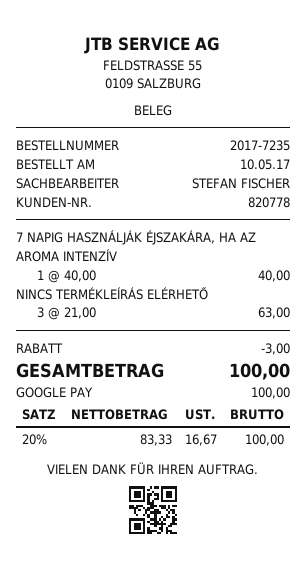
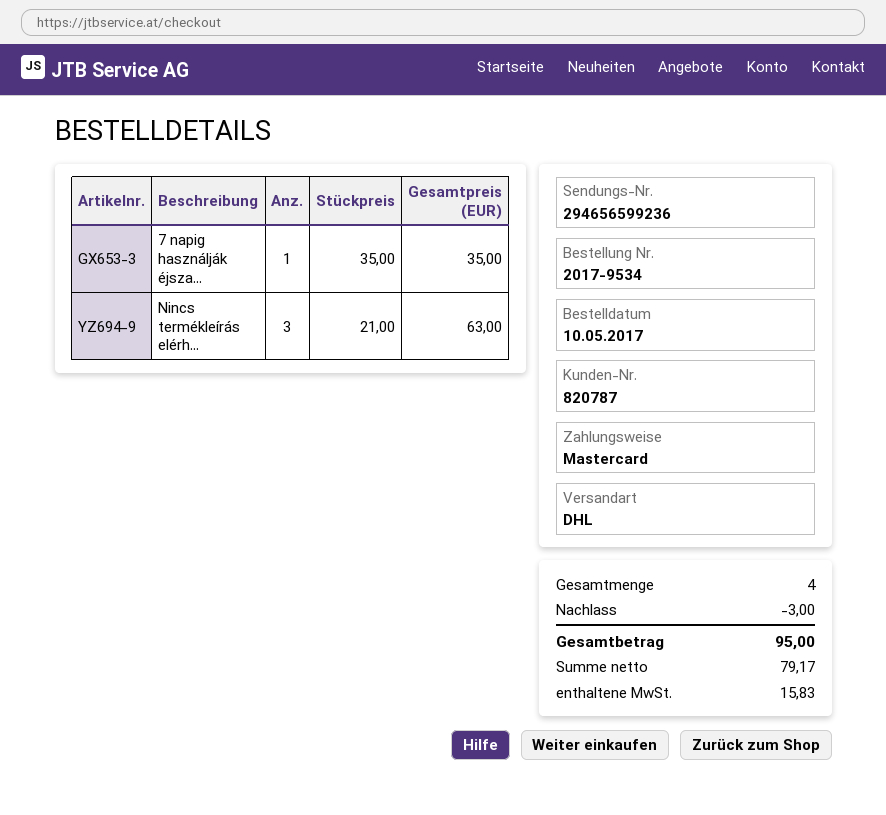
order number: 2017-7235 -> 2017-9534
customer number: 820778 -> 820787
payment method: Google Pay -> Mastercard
7 NAPIG HASZNÁLJÁK ÉJSZAKÁRA, HA AZ AROMA INTENZÍV: 1 x 40.00 = 40.00 -> 1 x 35.00 = 35.00
net: 83.33 -> 79.17
tax: 16.67 -> 15.83
total: 100.00 -> 95.00

